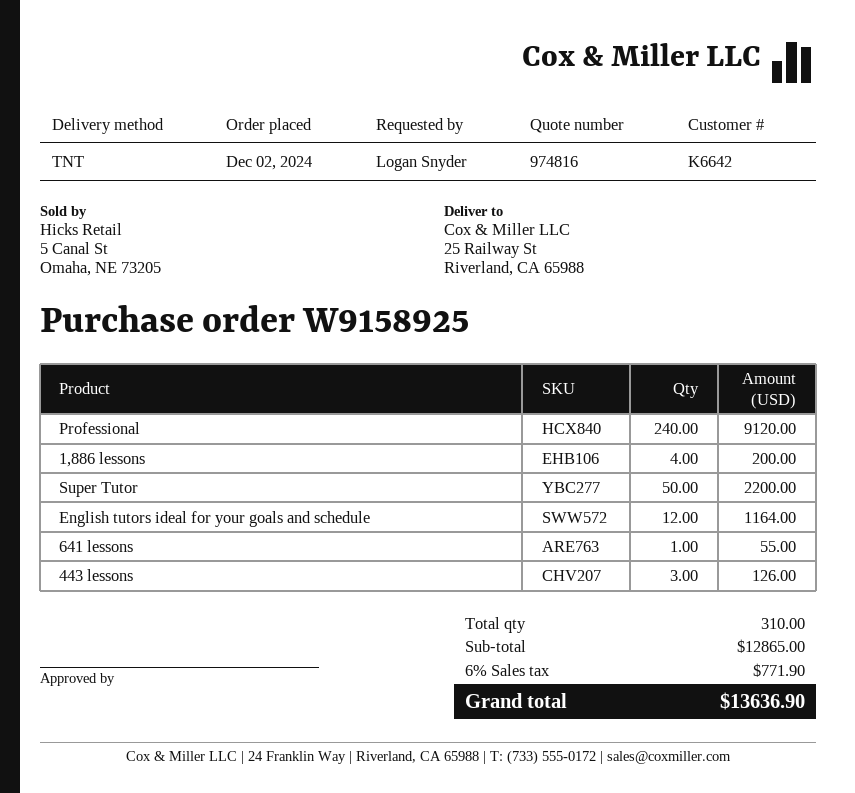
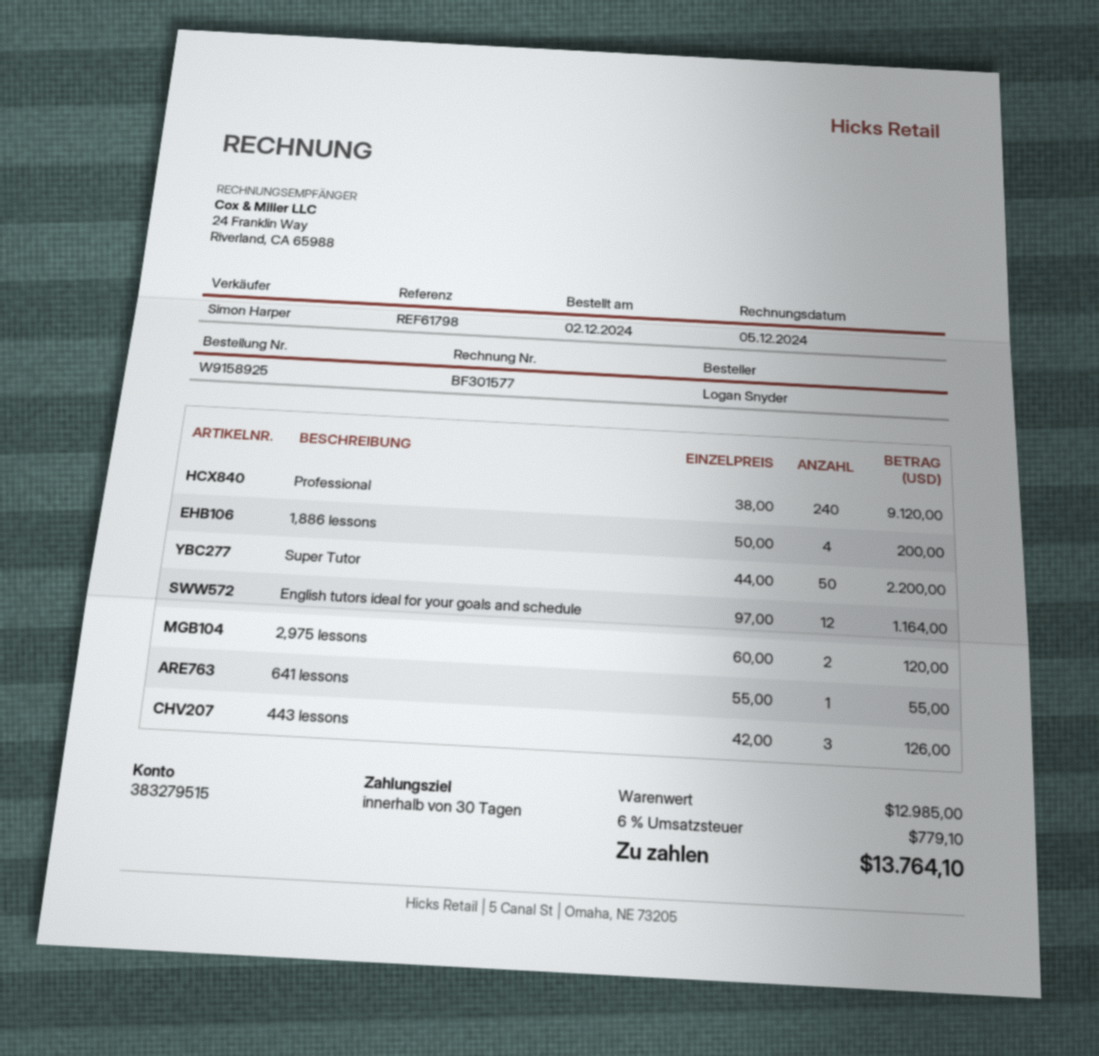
2,975 lessons: none -> 2 for 120.00
subtotal: 12865.00 -> 12985.00
tax: 6% = 771.90 -> 6% = 779.10
total: 13636.90 -> 13764.10

